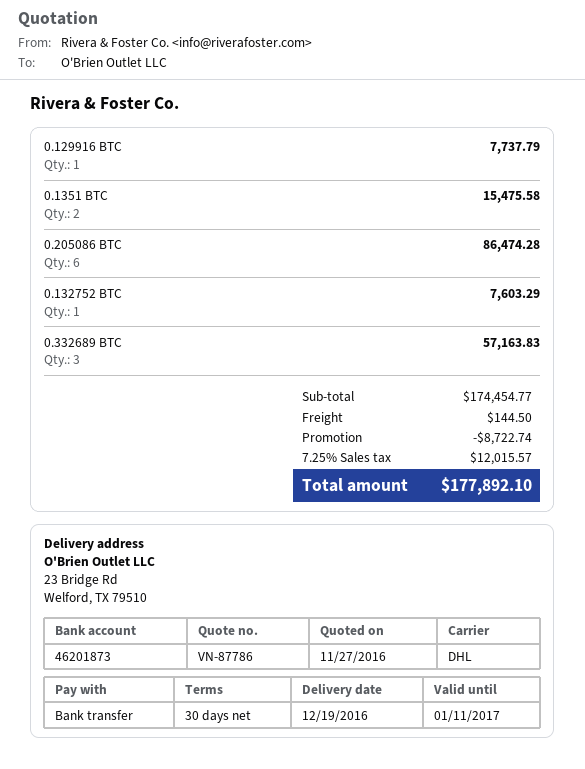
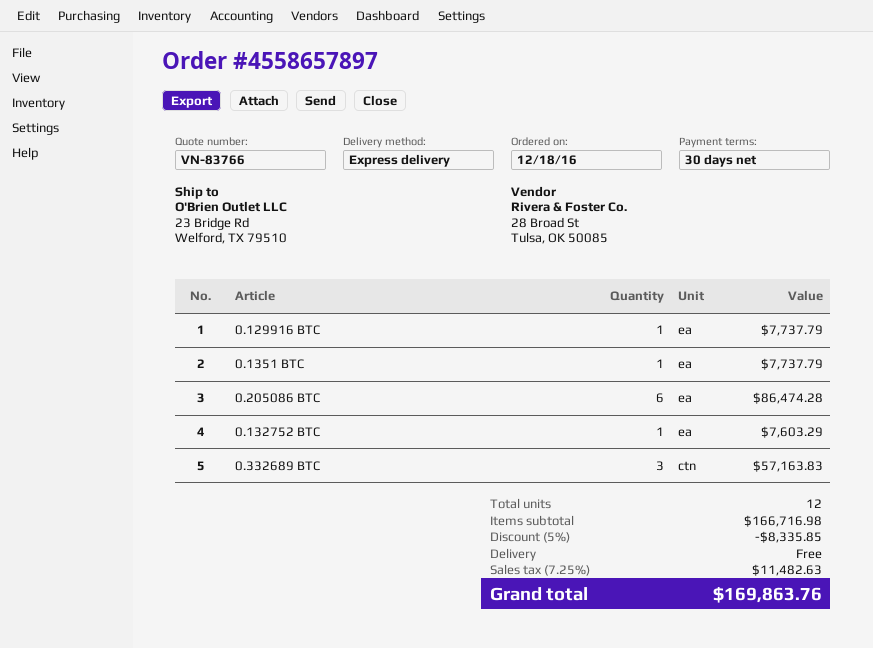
quote number: VN-87786 -> VN-83766
shipping method: DHL -> express
0.1351 BTC: 2 for 15475.58 -> 1 for 7737.79
subtotal: 174454.77 -> 166716.98
discount: 8722.74 -> 8335.85
shipping: 144.50 -> 0.00
tax: 7.25% = 12015.57 -> 7.25% = 11482.63
total: 177892.10 -> 169863.76

